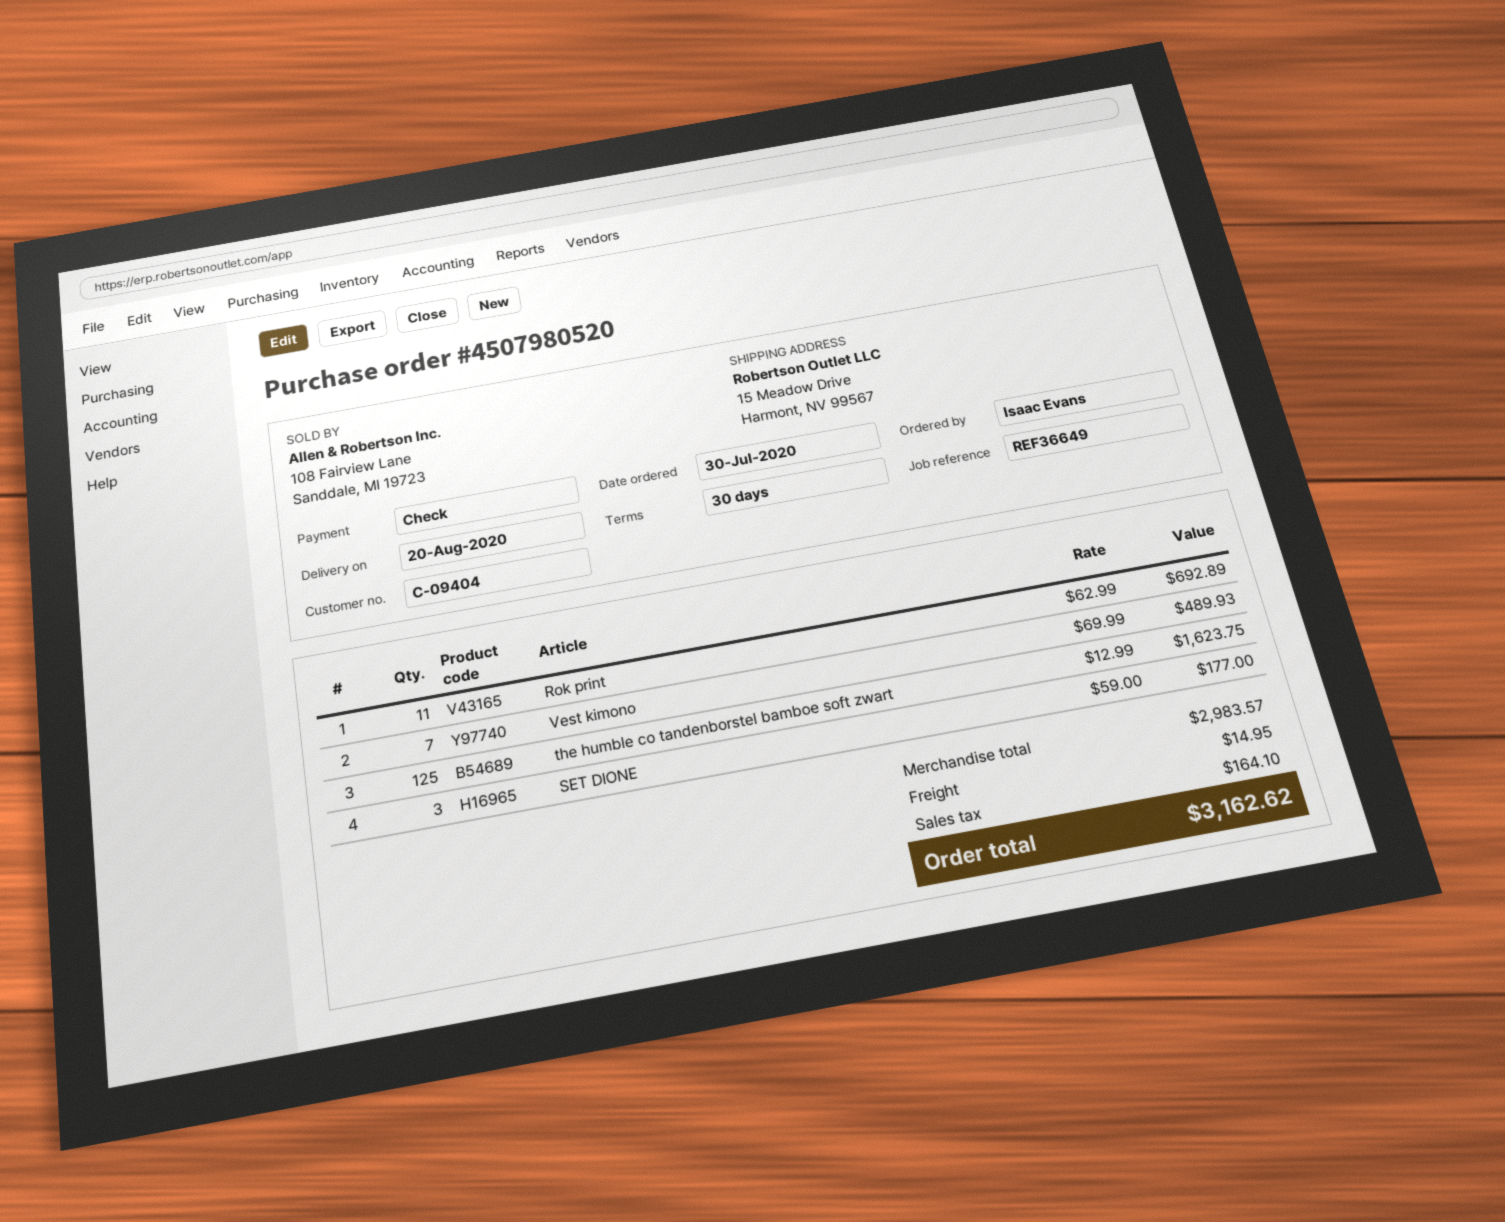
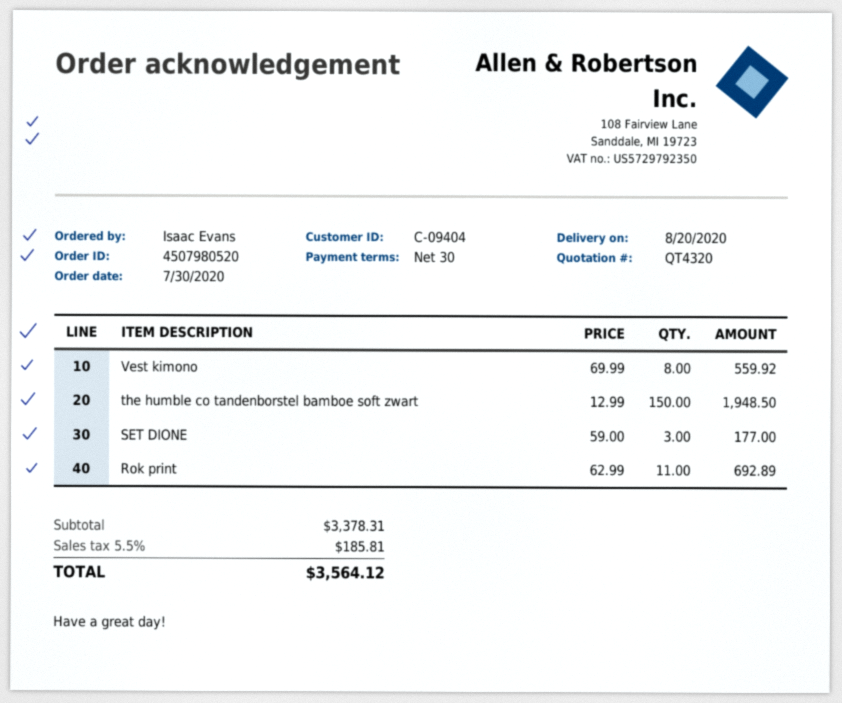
Vest kimono: 7 x 69.99 = 489.93 -> 8 x 69.99 = 559.92
the humble co tandenborstel bamboe soft zwart: 125 x 12.99 = 1623.75 -> 150 x 12.99 = 1948.50
subtotal: 2983.57 -> 3378.31
shipping: 14.95 -> none
tax: 164.10 -> 185.81
total: 3162.62 -> 3564.12

